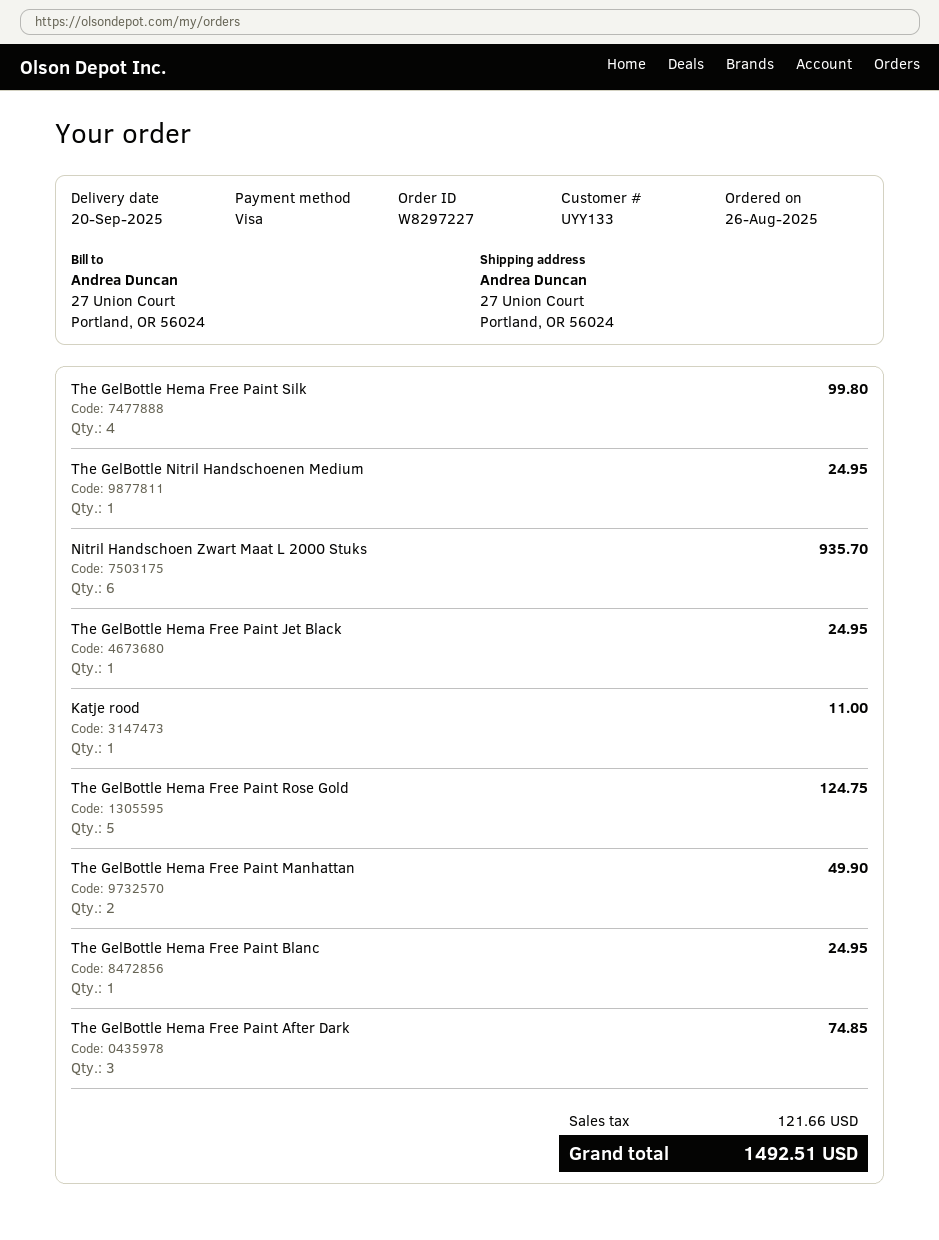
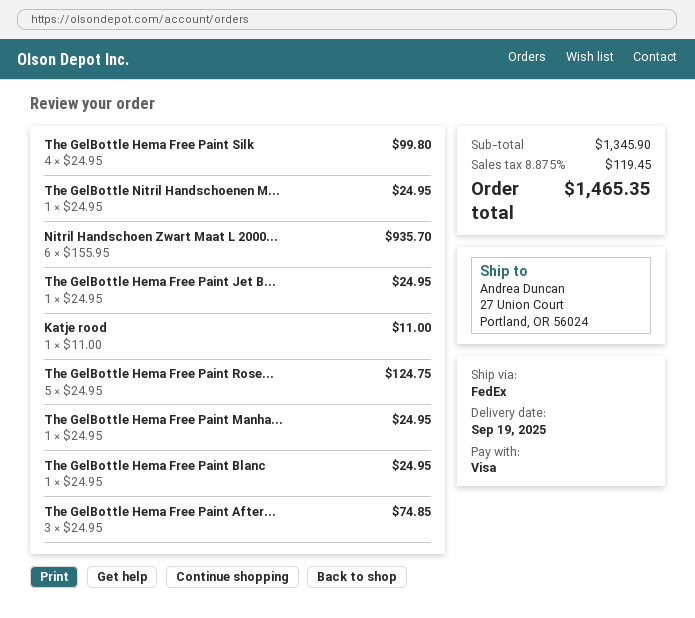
delivery date: 2025-09-20 -> 2025-09-19
The GelBottle Hema Free Paint Manhattan: 2 for 49.90 -> 1 for 24.95
tax: 121.66 -> 119.45
total: 1492.51 -> 1465.35

